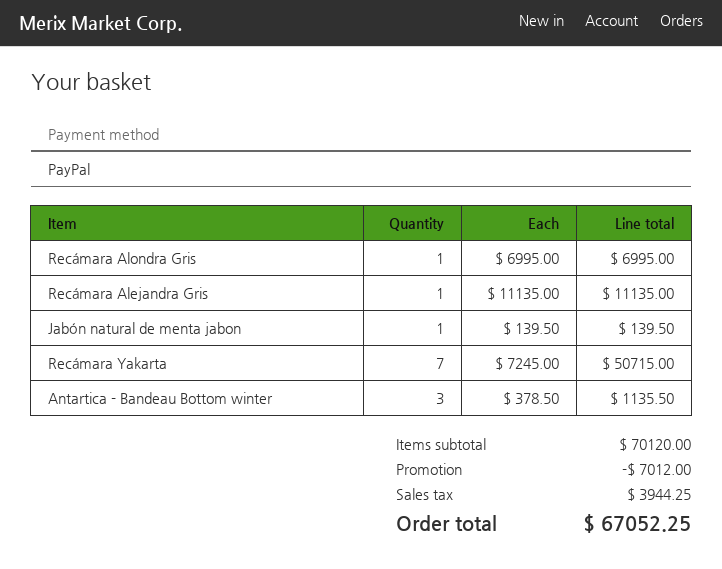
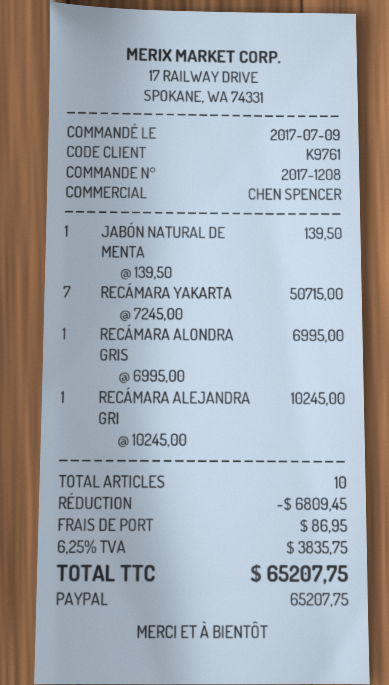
Recámara Alejandra Gris: 1 x 11135.00 = 11135.00 -> 1 x 10245.00 = 10245.00
Antartica - Bandeau Bottom winter: 3 x 378.50 = 1135.50 -> none
discount: 7012.00 -> 6809.45
shipping: none -> 86.95
tax: 3944.25 -> 3835.75
total: 67052.25 -> 65207.75

